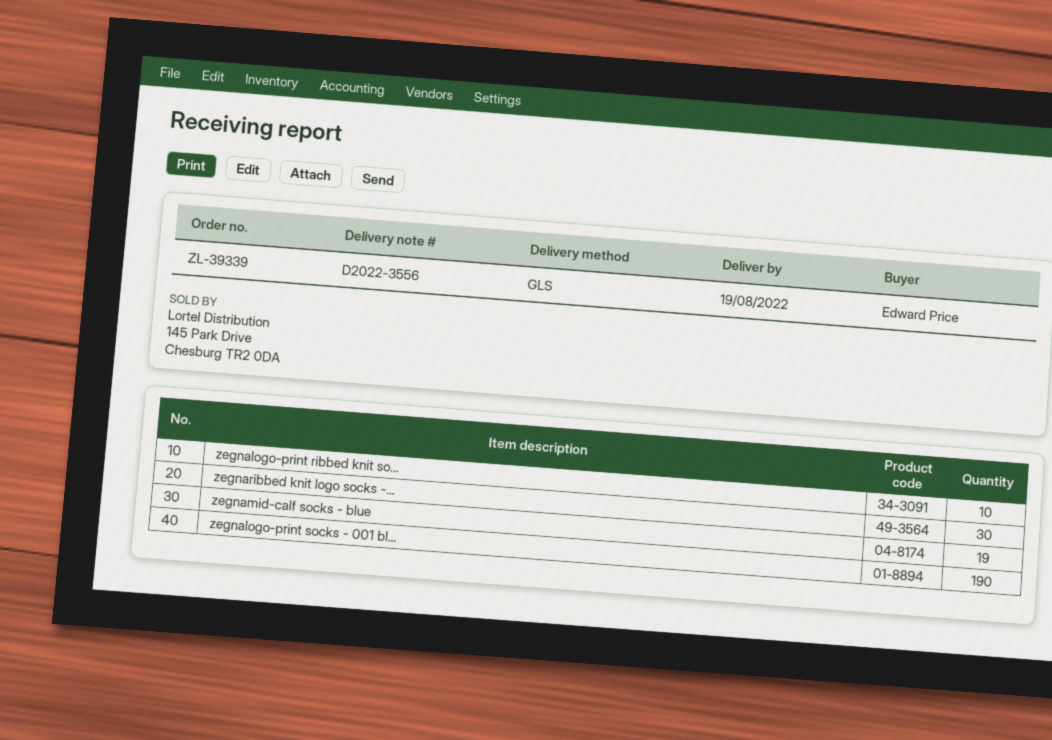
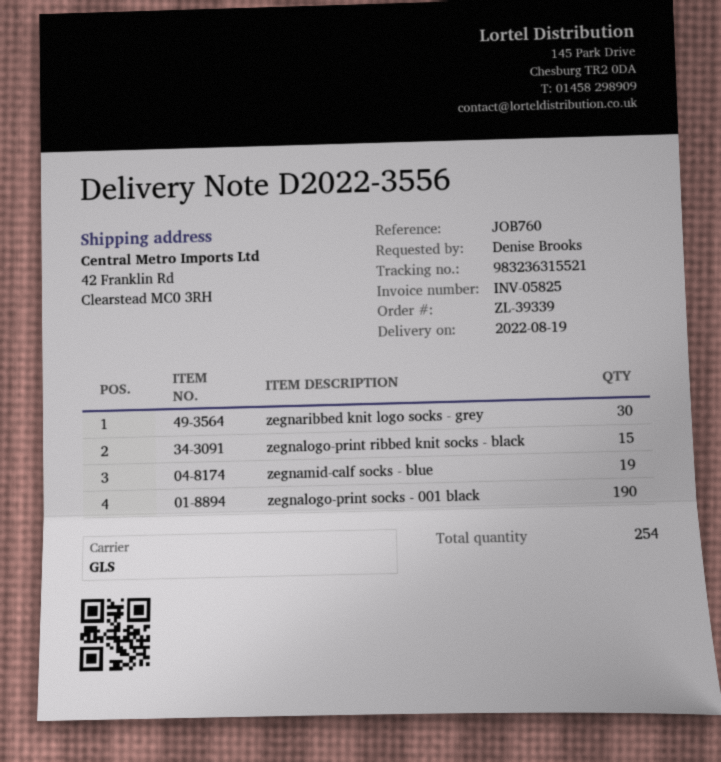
ordered by: Edward Price -> Denise Brooks
zegnalogo-print ribbed knit so...: 10 -> 15

